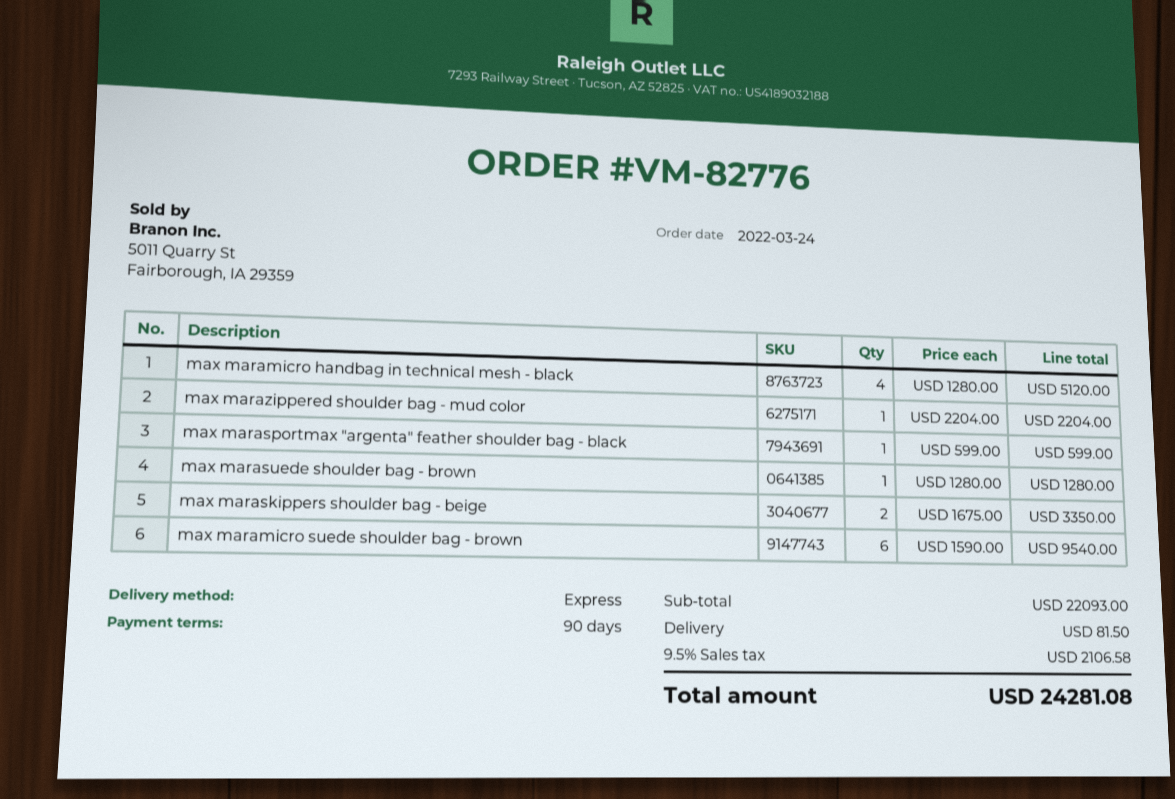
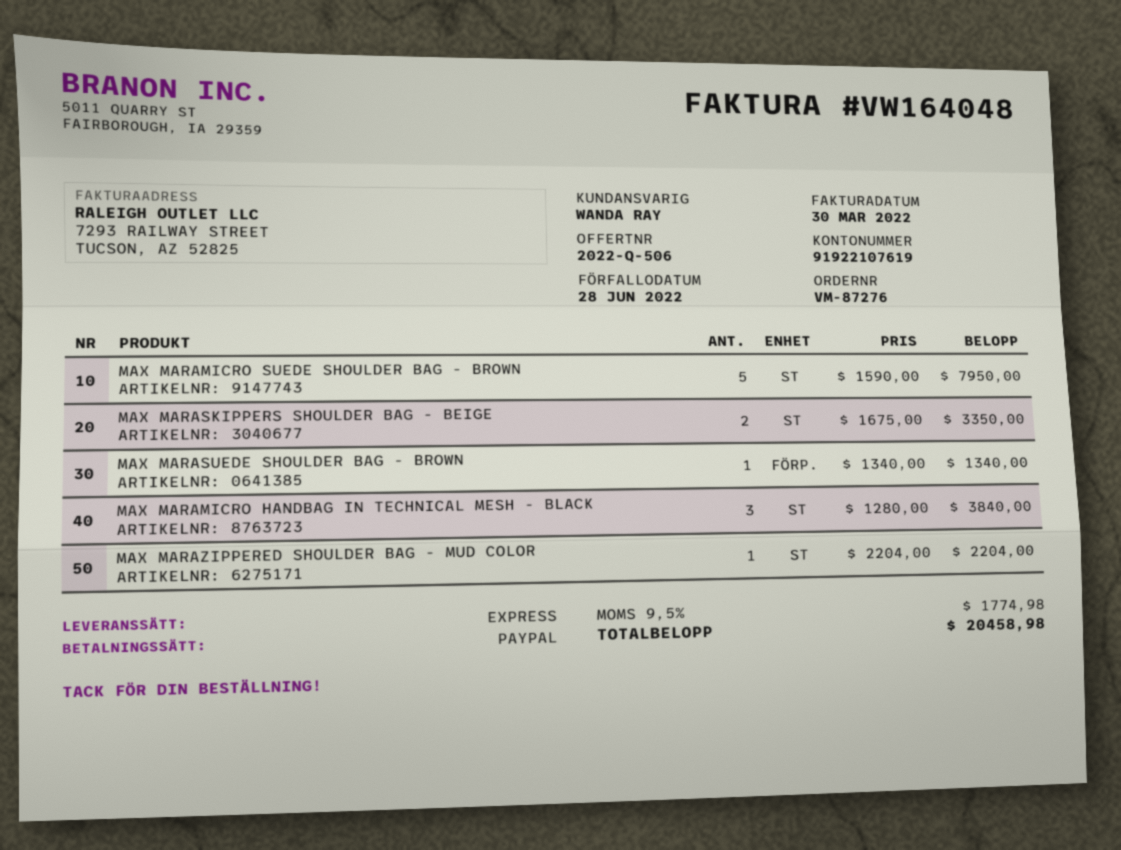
order number: VM-82776 -> VM-87276
max maramicro handbag in technical mesh - black: 4 x 1280.00 = 5120.00 -> 3 x 1280.00 = 3840.00
max marasportmax "argenta" feather shoulder bag - black: 1 x 599.00 = 599.00 -> none
max marasuede shoulder bag - brown: 1 x 1280.00 = 1280.00 -> 1 x 1340.00 = 1340.00
max maramicro suede shoulder bag - brown: 6 x 1590.00 = 9540.00 -> 5 x 1590.00 = 7950.00
shipping: 81.50 -> none
tax: 9.5% = 2106.58 -> 9.5% = 1774.98
total: 24281.08 -> 20458.98

